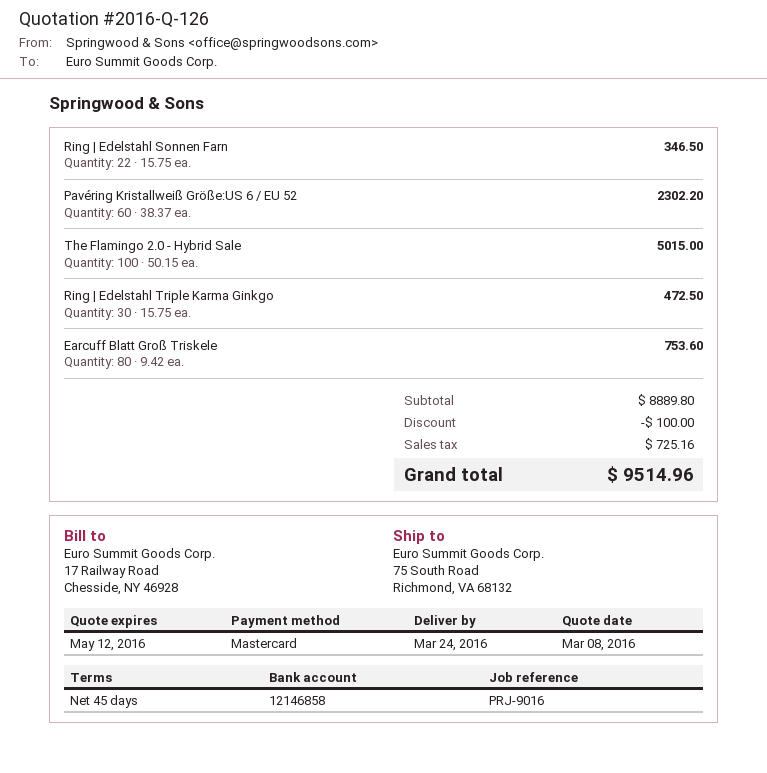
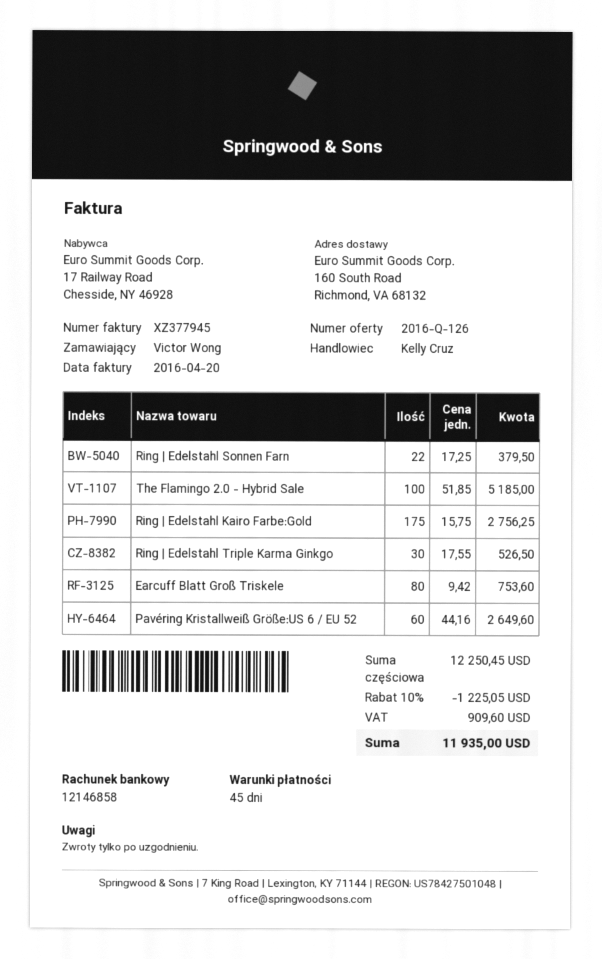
ship to: 75 South Road, Richmond, VA 68132 -> 160 South Road, Richmond, VA 68132
Ring | Edelstahl Sonnen Farn: 22 x 15.75 = 346.50 -> 22 x 17.25 = 379.50
Pavéring Kristallweiß Größe:US 6 / EU 52: 60 x 38.37 = 2302.20 -> 60 x 44.16 = 2649.60
The Flamingo 2.0 - Hybrid Sale: 100 x 50.15 = 5015.00 -> 100 x 51.85 = 5185.00
Ring | Edelstahl Triple Karma Ginkgo: 30 x 15.75 = 472.50 -> 30 x 17.55 = 526.50
Ring | Edelstahl Kairo Farbe:Gold: none -> 175 x 15.75 = 2756.25
subtotal: 8889.80 -> 12250.45
discount: 100.00 -> 1225.05
tax: 725.16 -> 909.60
total: 9514.96 -> 11935.00

